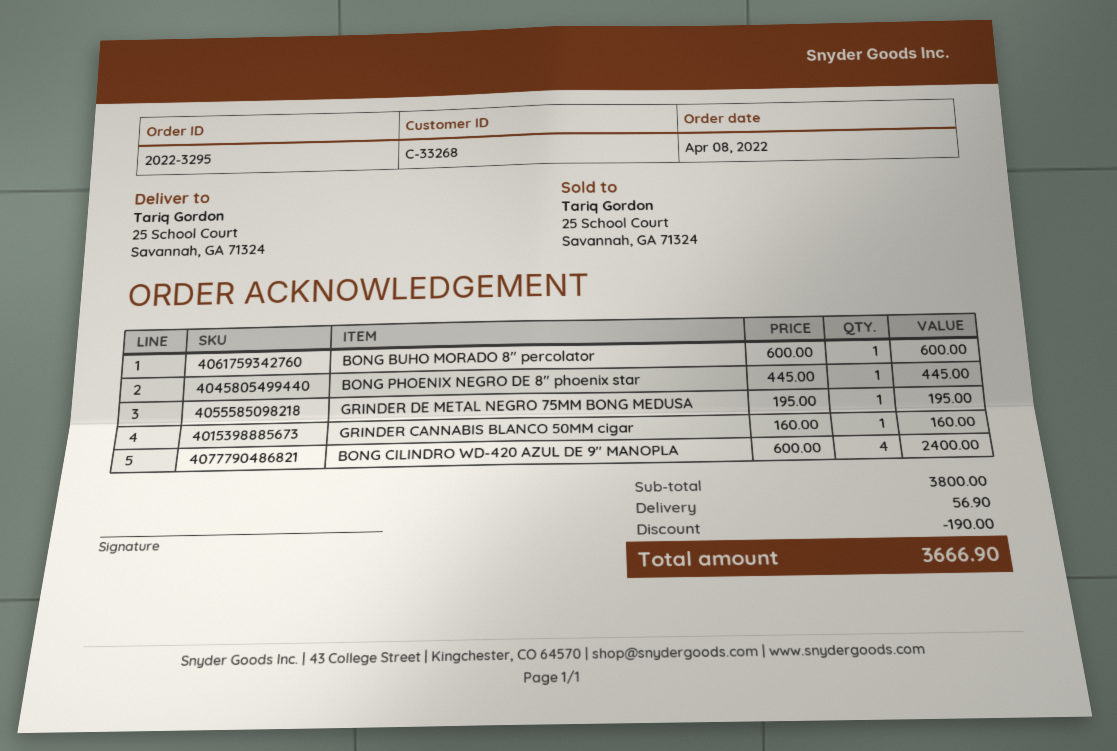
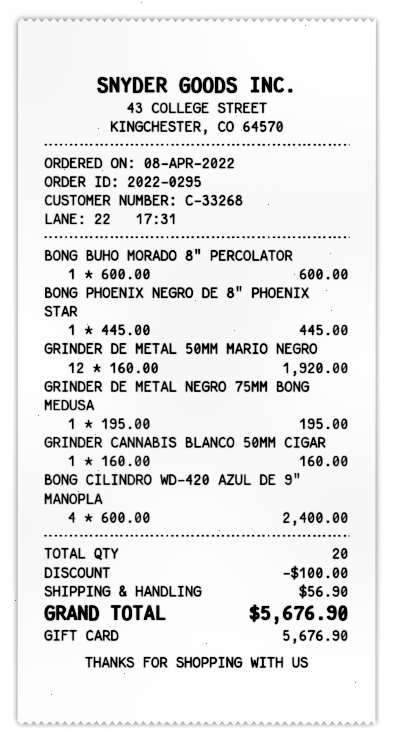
order number: 2022-3295 -> 2022-0295
GRINDER DE METAL 50MM MARIO NEGRO: none -> 12 x 160.00 = 1920.00
discount: 190.00 -> 100.00
total: 3666.90 -> 5676.90

